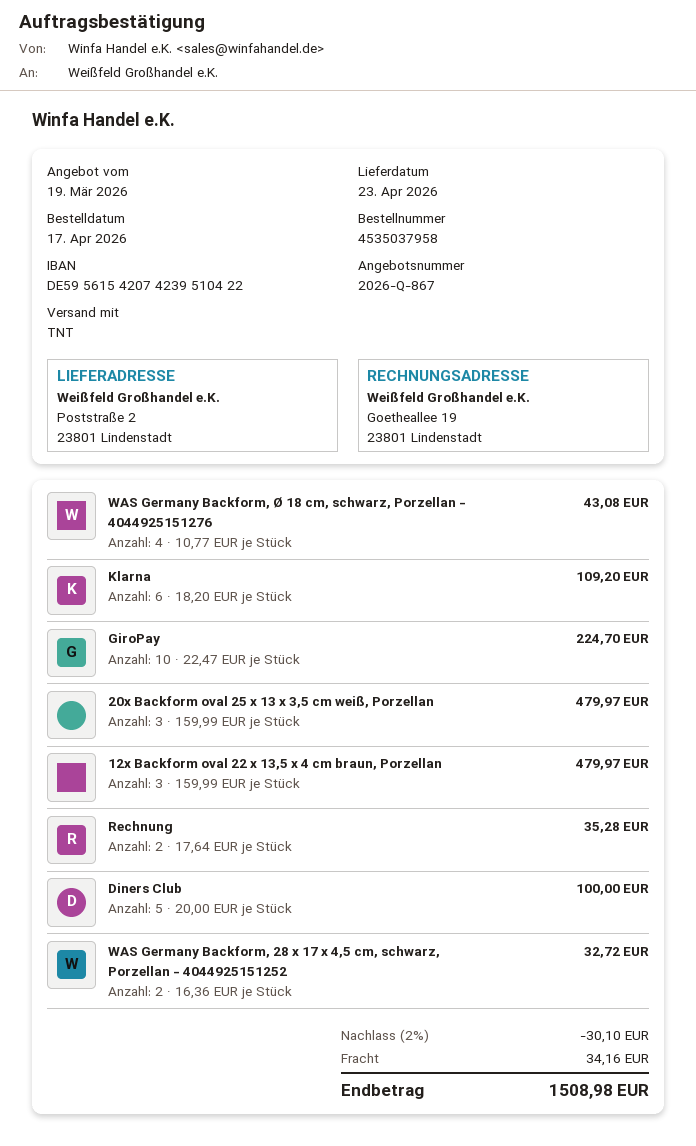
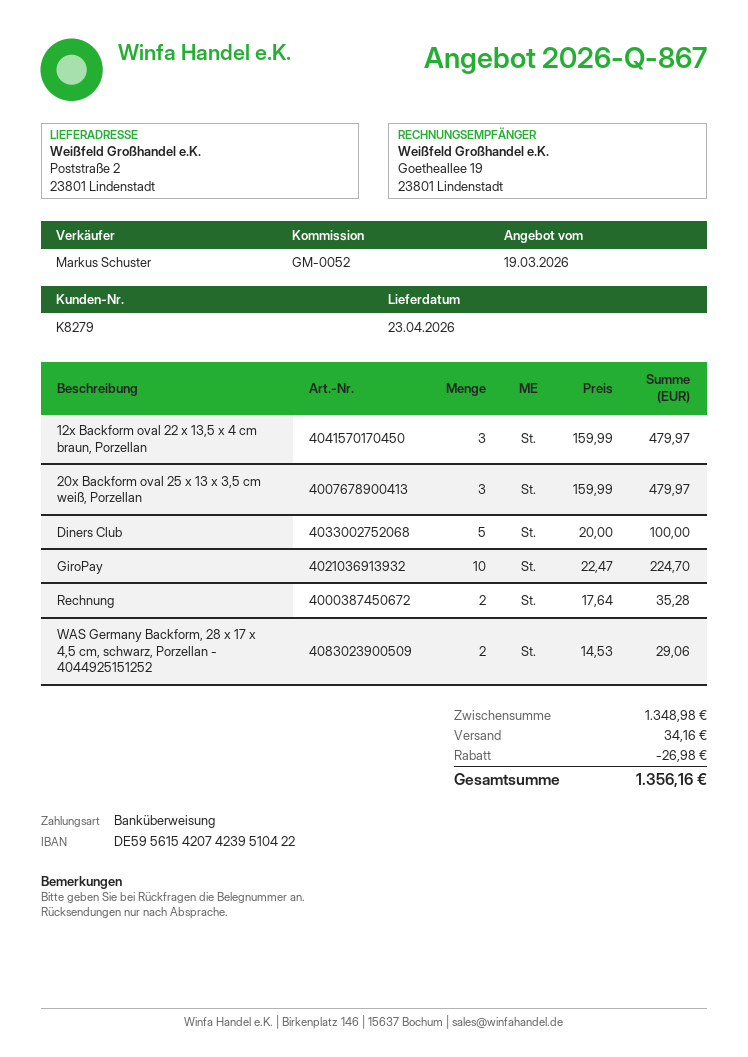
WAS Germany Backform, Ø 18 cm, schwarz, Porzellan - 4044925151276: 4 x 10.77 = 43.08 -> none
Klarna: 6 x 18.20 = 109.20 -> none
WAS Germany Backform, 28 x 17 x 4,5 cm, schwarz, Porzellan - 4044925151252: 2 x 16.36 = 32.72 -> 2 x 14.53 = 29.06
discount: 30.10 -> 26.98
total: 1508.98 -> 1356.16

